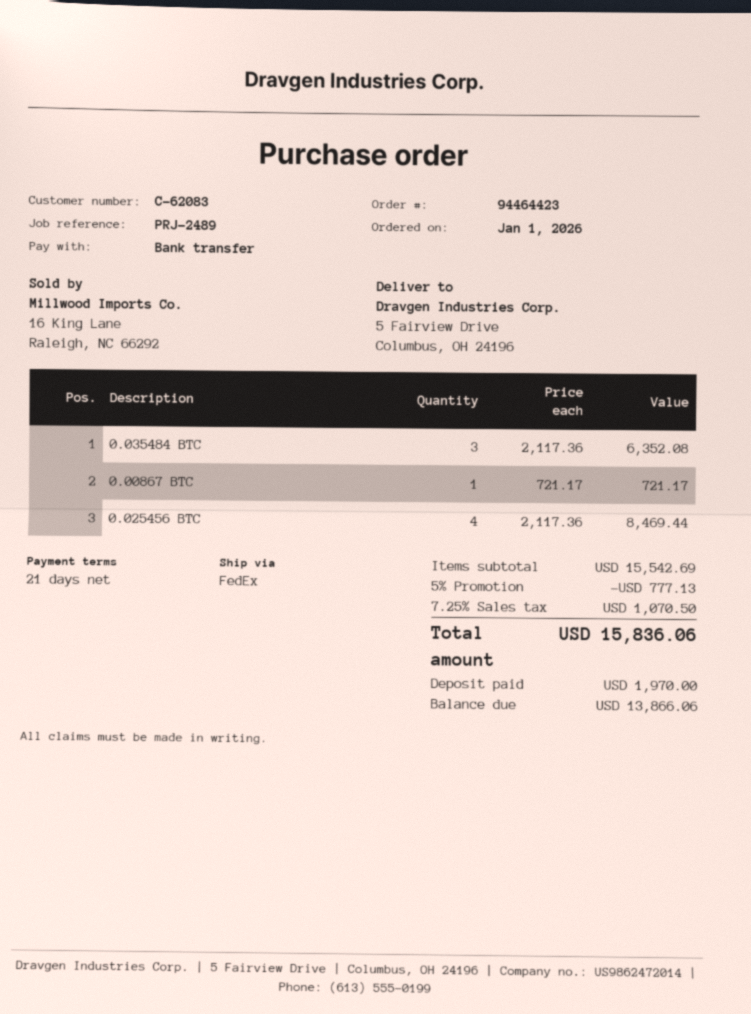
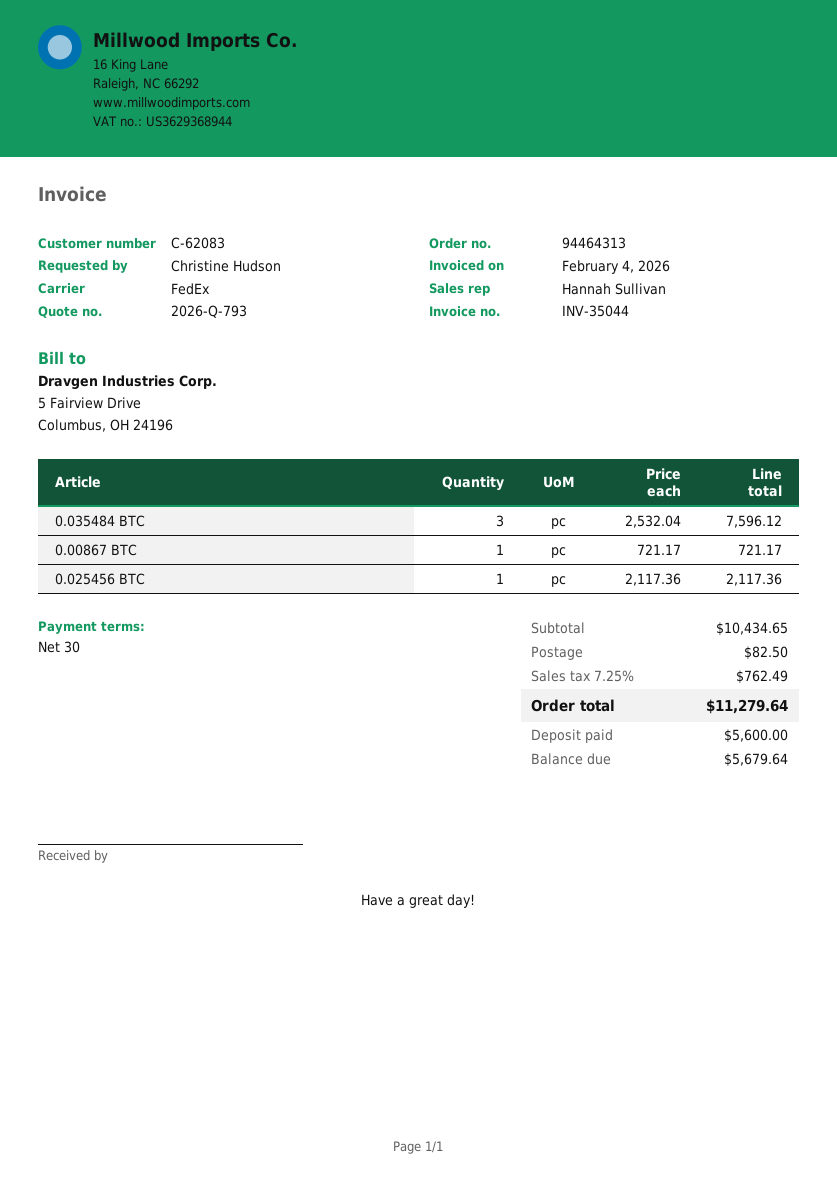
order number: 94464423 -> 94464313
payment terms: 21 days -> 30 days
0.035484 BTC: 3 x 2117.36 = 6352.08 -> 3 x 2532.04 = 7596.12
0.025456 BTC: 4 x 2117.36 = 8469.44 -> 1 x 2117.36 = 2117.36
subtotal: 15542.69 -> 10434.65
discount: 5% = 777.13 -> none
shipping: none -> 82.50
tax: 7.25% = 1070.50 -> 7.25% = 762.49
total: 15836.06 -> 11279.64
deposit: 1970.00 -> 5600.00
balance: 13866.06 -> 5679.64

